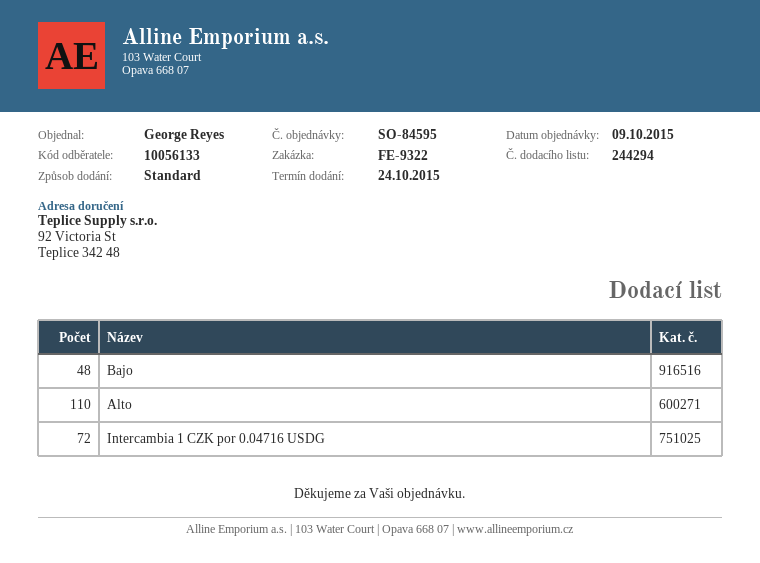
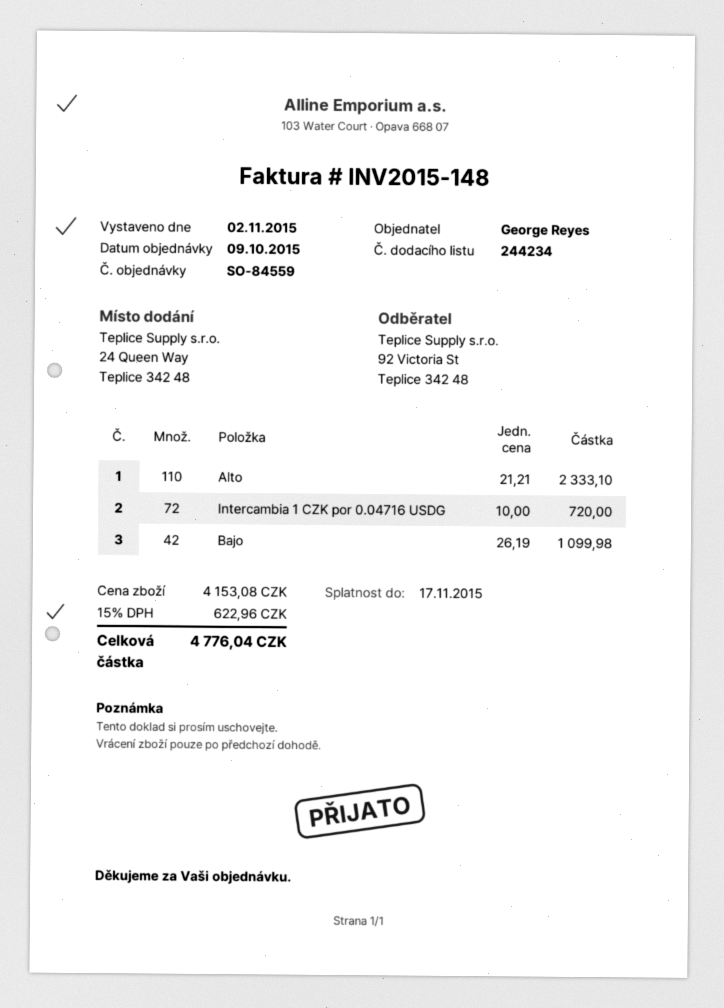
order number: SO-84595 -> SO-84559
delivery note number: 244294 -> 244234
ship to: 92 Victoria St, Teplice 342 48 -> 24 Queen Way, Teplice 342 48
Bajo: 48 -> 42

